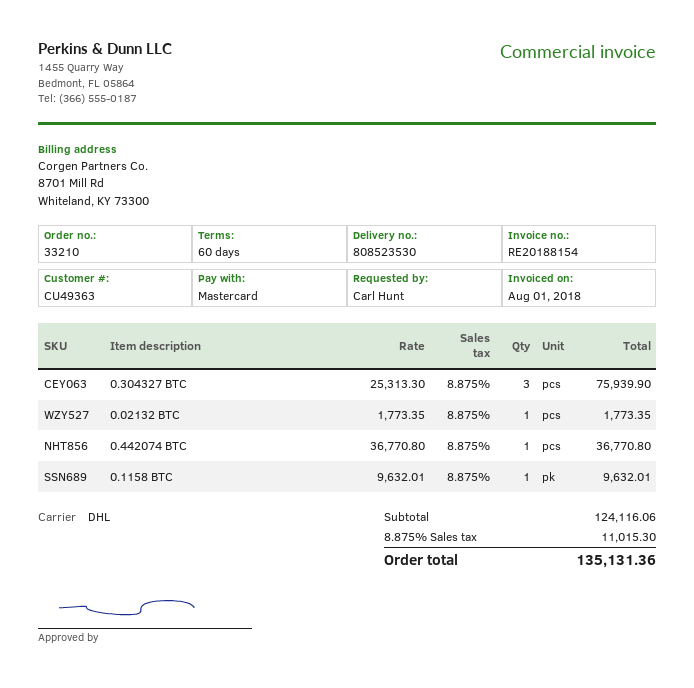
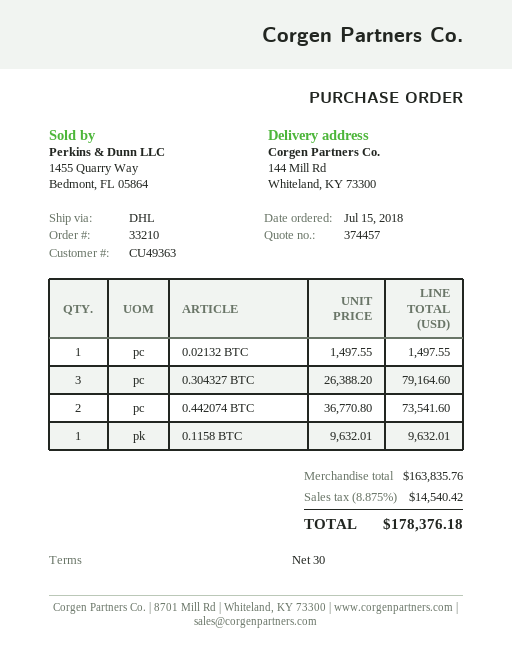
payment terms: 60 days -> 30 days
0.304327 BTC: 3 x 25313.30 = 75939.90 -> 3 x 26388.20 = 79164.60
0.02132 BTC: 1 x 1773.35 = 1773.35 -> 1 x 1497.55 = 1497.55
0.442074 BTC: 1 x 36770.80 = 36770.80 -> 2 x 36770.80 = 73541.60
subtotal: 124116.06 -> 163835.76
tax: 8.875% = 11015.30 -> 8.875% = 14540.42
total: 135131.36 -> 178376.18

